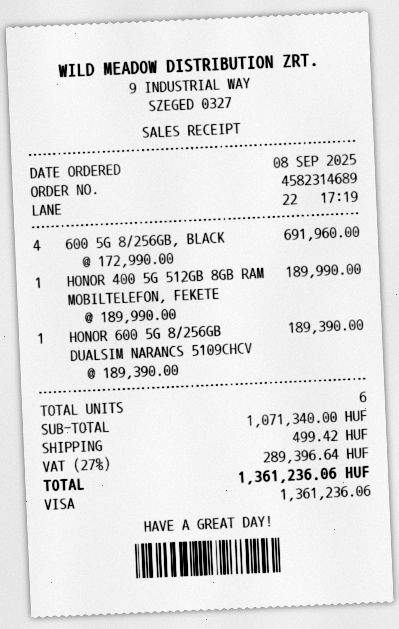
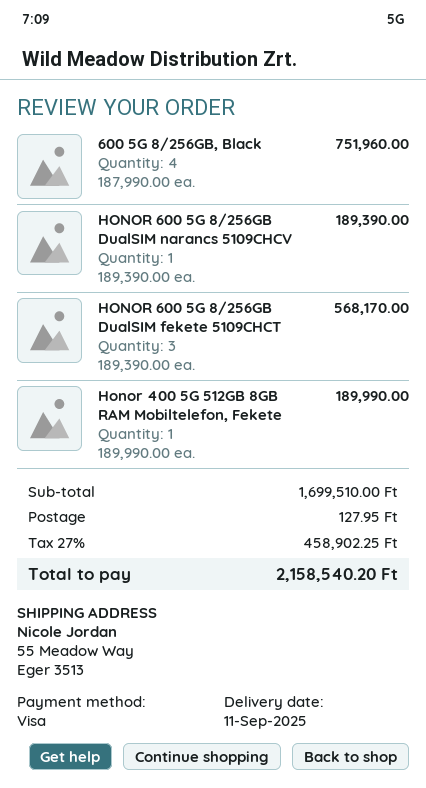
600 5G 8/256GB, BLACK: 4 x 172990.00 = 691960.00 -> 4 x 187990.00 = 751960.00
HONOR 600 5G 8/256GB DualSIM fekete 5109CHCT: none -> 3 x 189390.00 = 568170.00
subtotal: 1071340.00 -> 1699510.00
shipping: 499.42 -> 127.95
tax: 27% = 289396.64 -> 27% = 458902.25
total: 1361236.06 -> 2158540.20

